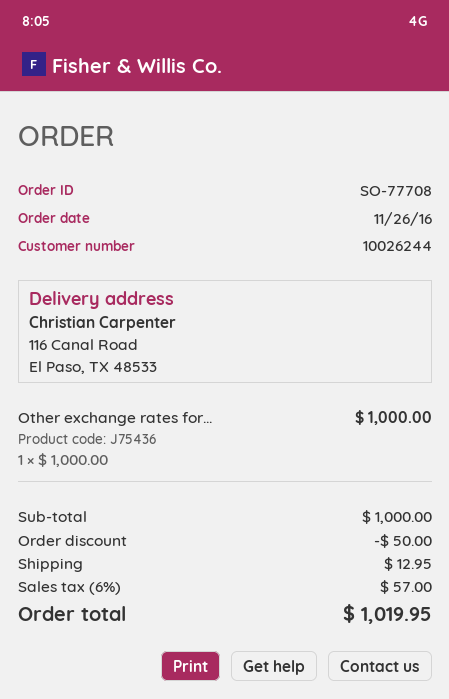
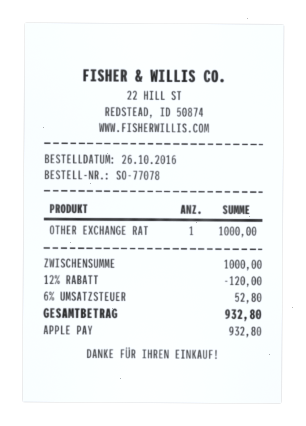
order number: SO-77708 -> SO-77078
order date: 2016-11-26 -> 2016-10-26
discount: 50.00 -> 120.00
shipping: 12.95 -> none
tax: 6% = 57.00 -> 6% = 52.80
total: 1019.95 -> 932.80

